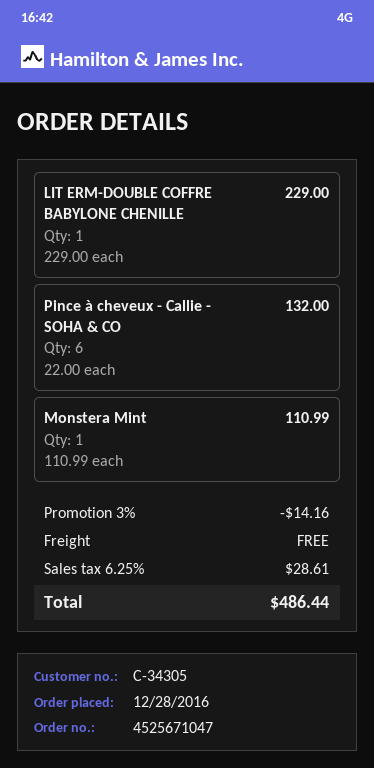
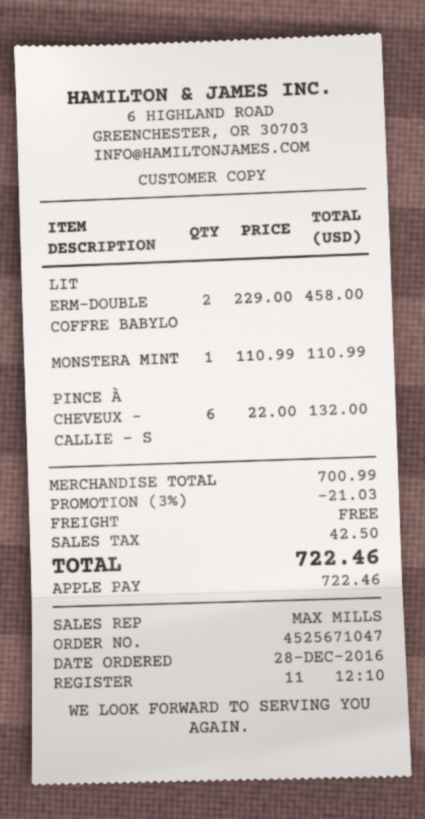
LIT ERM-DOUBLE COFFRE BABYLONE CHENILLE: 1 x 229.00 = 229.00 -> 2 x 229.00 = 458.00
discount: 3% = 14.16 -> 3% = 21.03
tax: 28.61 -> 42.50
total: 486.44 -> 722.46

